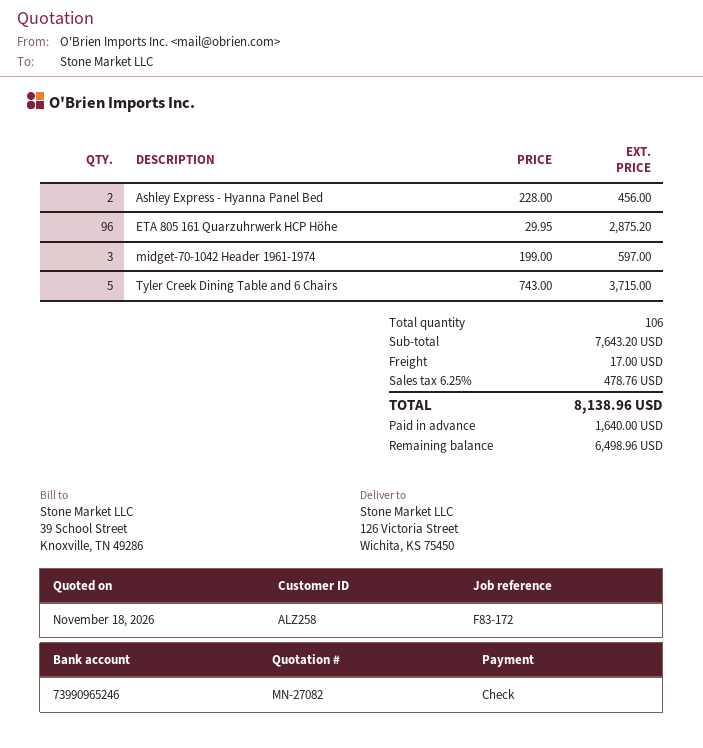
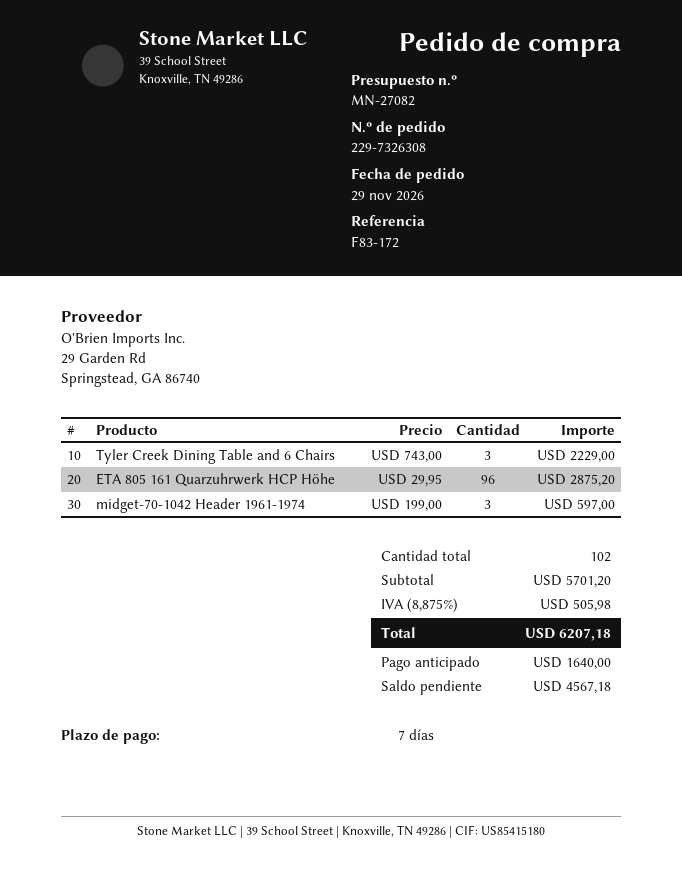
Ashley Express - Hyanna Panel Bed: 2 x 228.00 = 456.00 -> none
Tyler Creek Dining Table and 6 Chairs: 5 x 743.00 = 3715.00 -> 3 x 743.00 = 2229.00
total quantity: 106 -> 102
subtotal: 7643.20 -> 5701.20
shipping: 17.00 -> none
tax: 6.25% = 478.76 -> 8.875% = 505.98
total: 8138.96 -> 6207.18
balance: 6498.96 -> 4567.18

